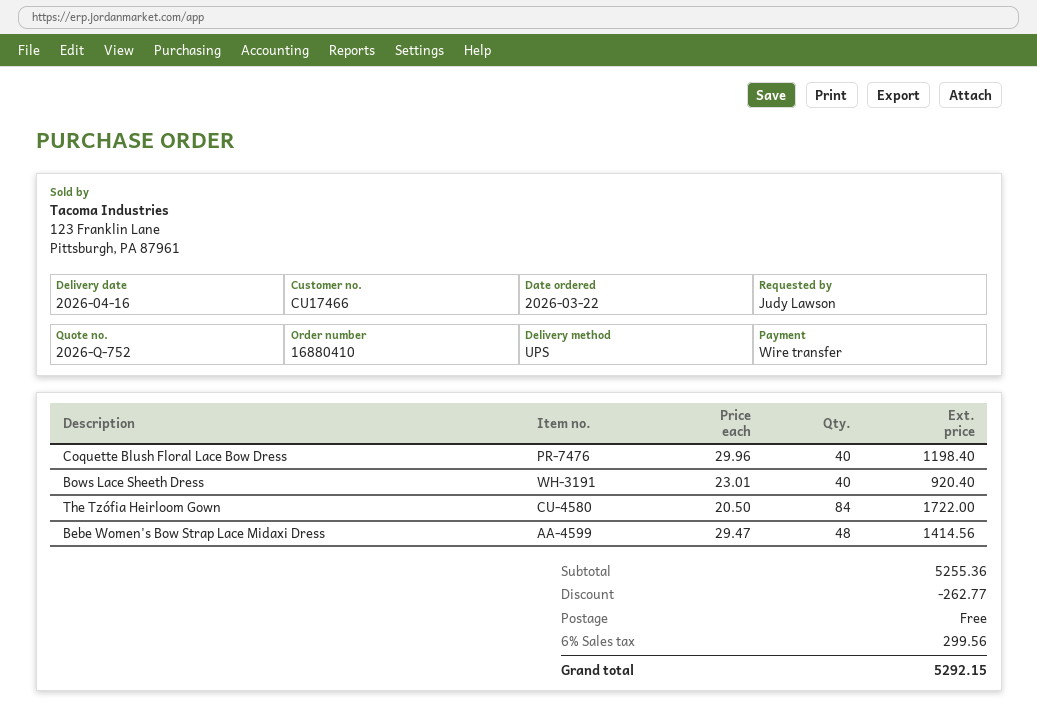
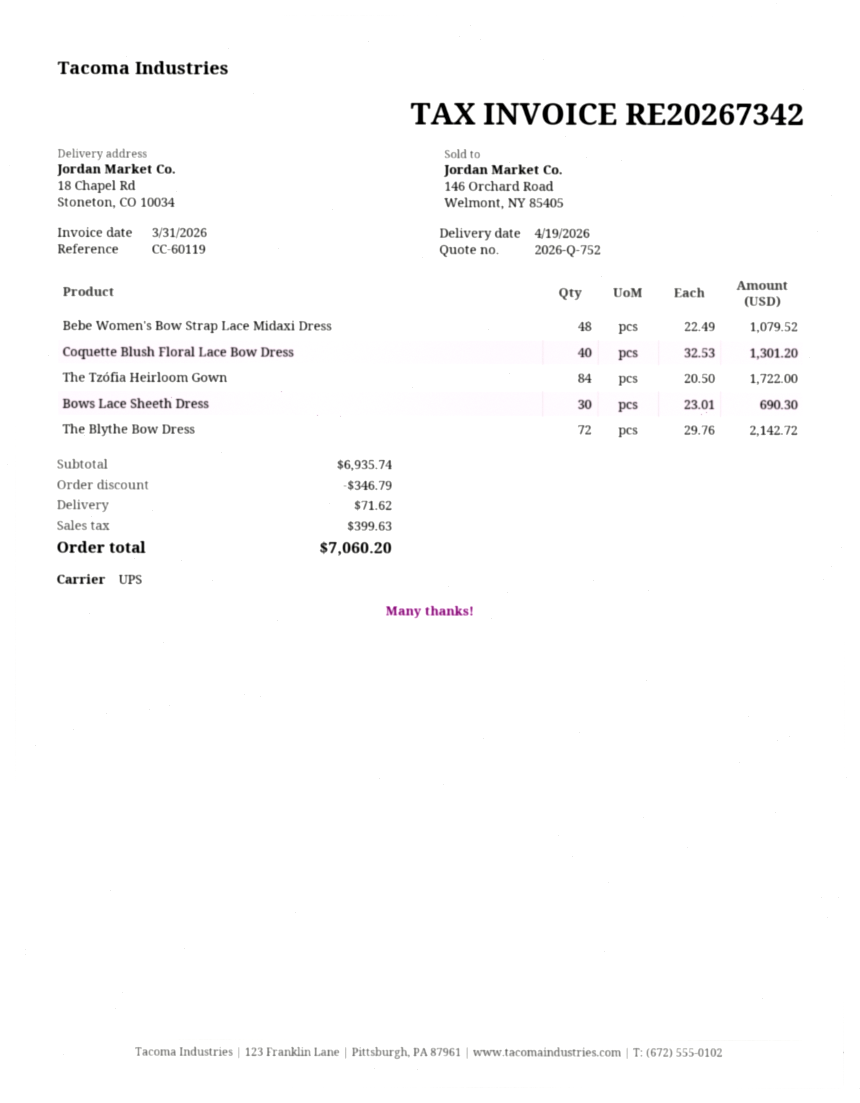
delivery date: 2026-04-16 -> 2026-04-19
Coquette Blush Floral Lace Bow Dress: 40 x 29.96 = 1198.40 -> 40 x 32.53 = 1301.20
Bows Lace Sheeth Dress: 40 x 23.01 = 920.40 -> 30 x 23.01 = 690.30
Bebe Women's Bow Strap Lace Midaxi Dress: 48 x 29.47 = 1414.56 -> 48 x 22.49 = 1079.52
The Blythe Bow Dress: none -> 72 x 29.76 = 2142.72
subtotal: 5255.36 -> 6935.74
discount: 262.77 -> 346.79
shipping: 0.00 -> 71.62
tax: 299.56 -> 399.63
total: 5292.15 -> 7060.20

